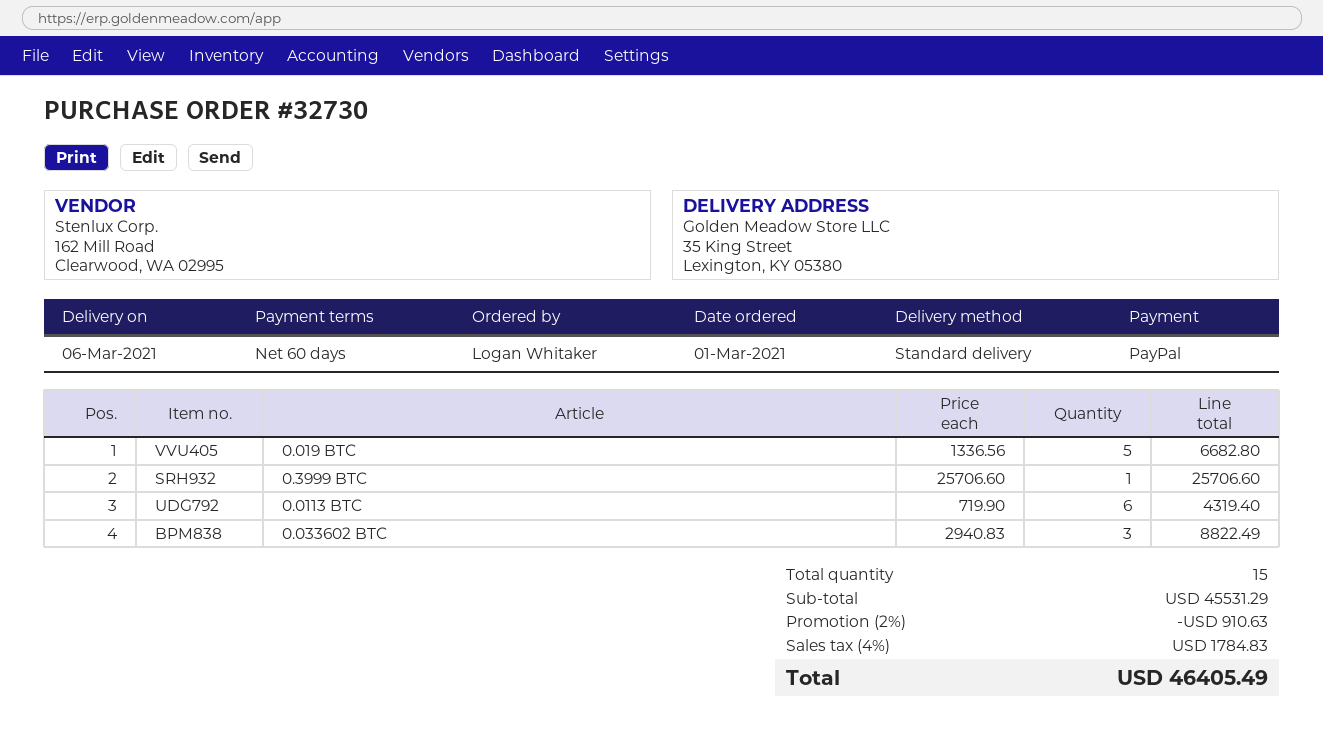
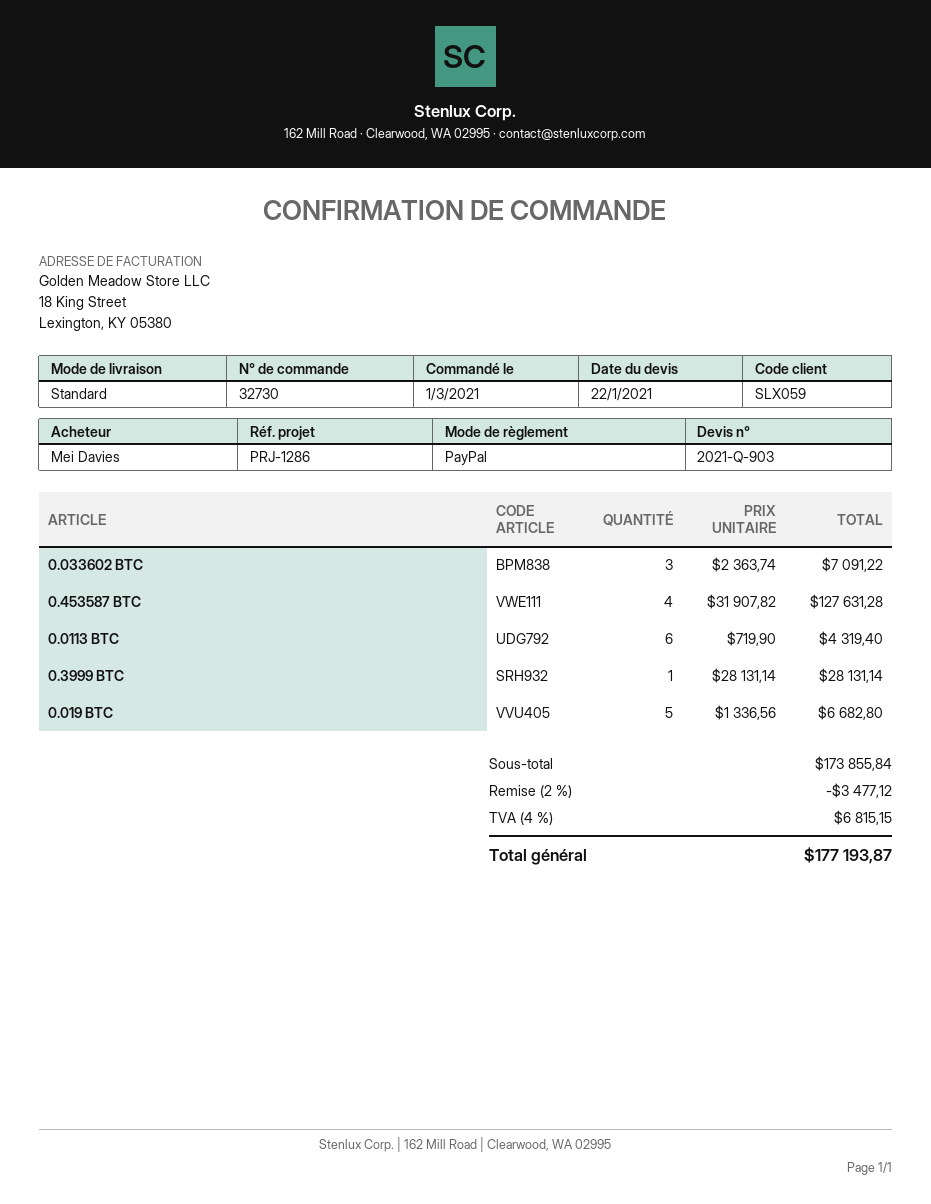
ordered by: Logan Whitaker -> Mei Davies
0.3999 BTC: 1 x 25706.60 = 25706.60 -> 1 x 28131.14 = 28131.14
0.033602 BTC: 3 x 2940.83 = 8822.49 -> 3 x 2363.74 = 7091.22
0.453587 BTC: none -> 4 x 31907.82 = 127631.28
subtotal: 45531.29 -> 173855.84
discount: 2% = 910.63 -> 2% = 3477.12
tax: 4% = 1784.83 -> 4% = 6815.15
total: 46405.49 -> 177193.87

